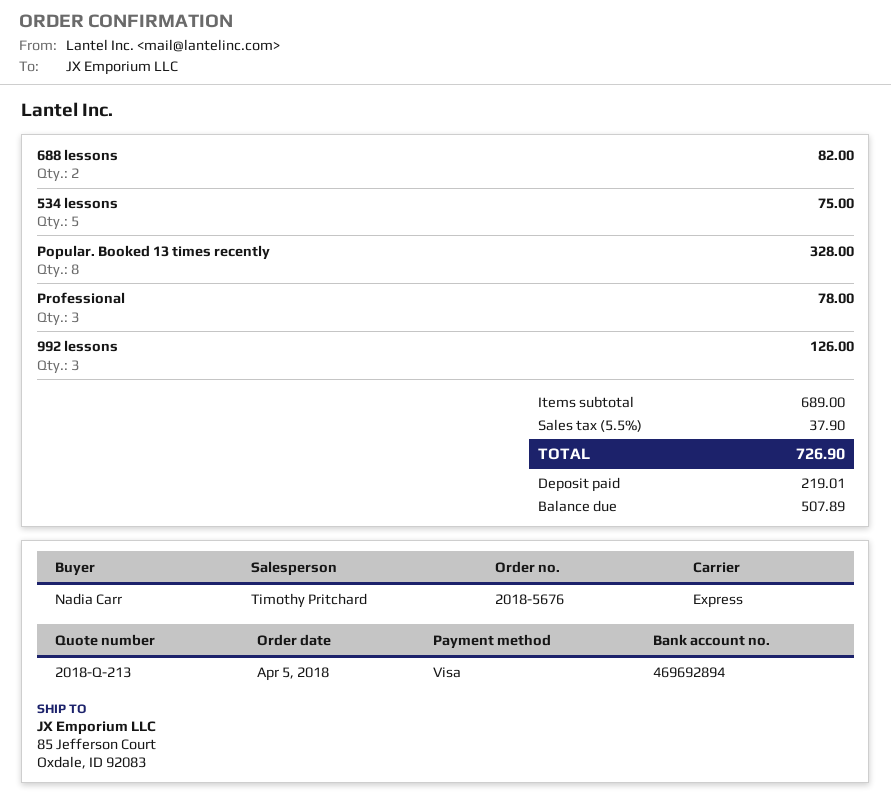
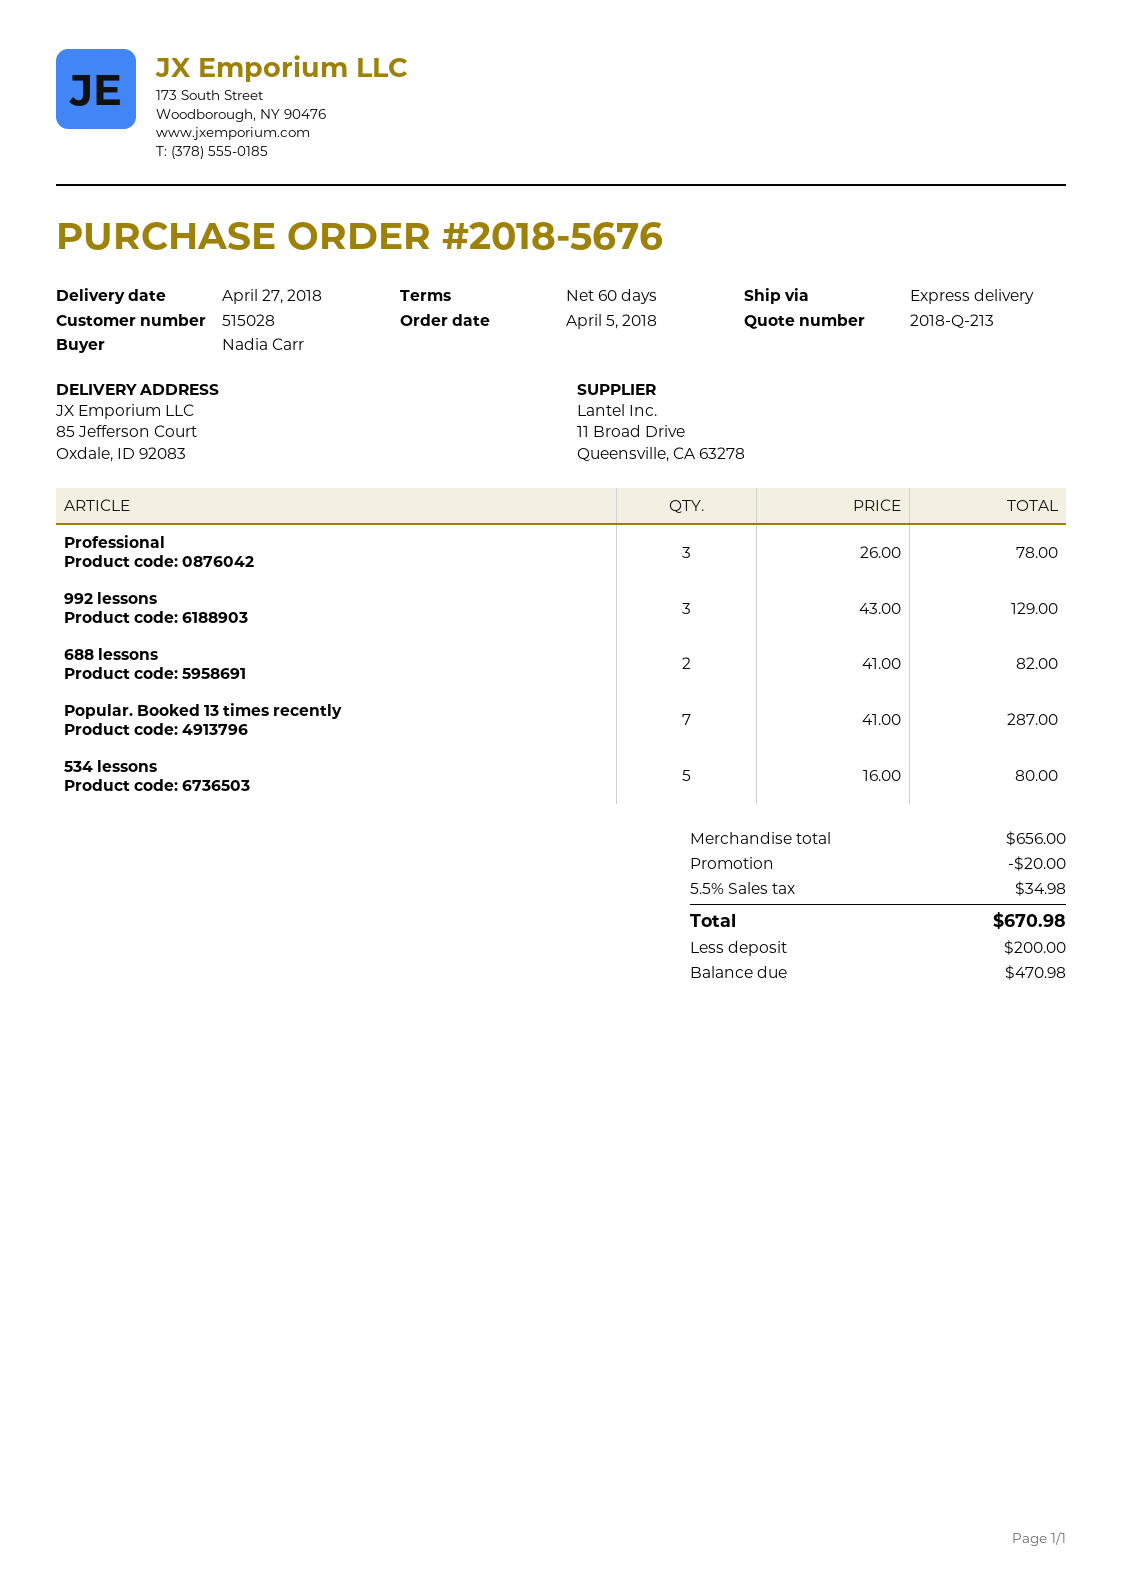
534 lessons: 5 for 75.00 -> 5 for 80.00
Popular. Booked 13 times recently: 8 for 328.00 -> 7 for 287.00
992 lessons: 3 for 126.00 -> 3 for 129.00
subtotal: 689.00 -> 656.00
discount: none -> 20.00
tax: 5.5% = 37.90 -> 5.5% = 34.98
total: 726.90 -> 670.98
deposit: 219.01 -> 200.00
balance: 507.89 -> 470.98

